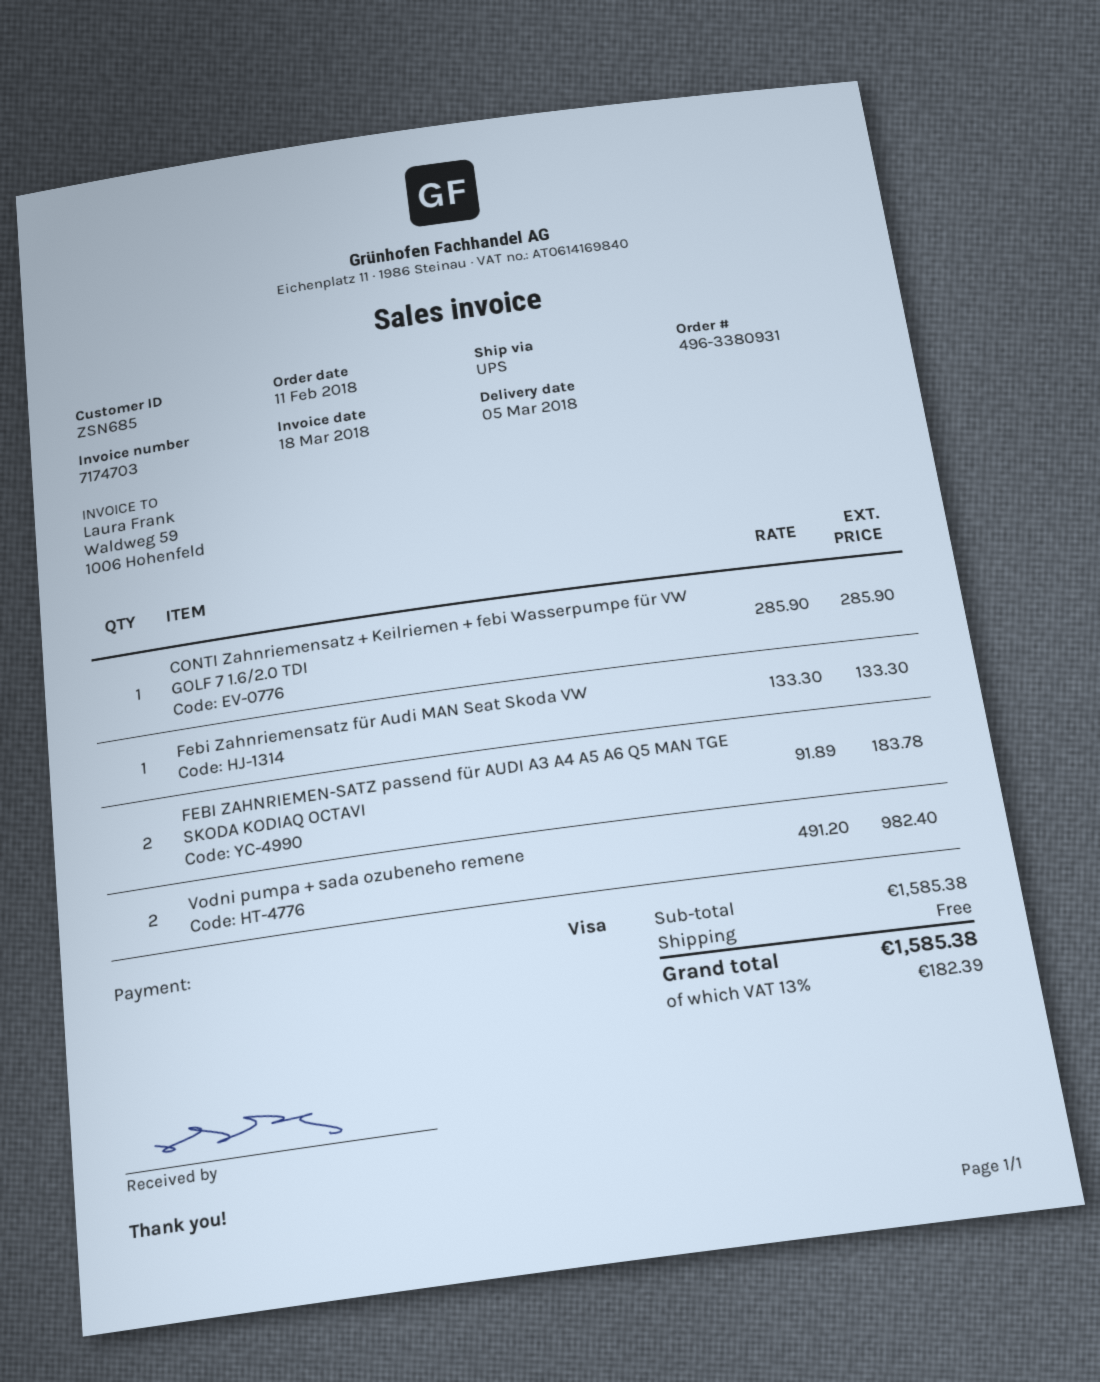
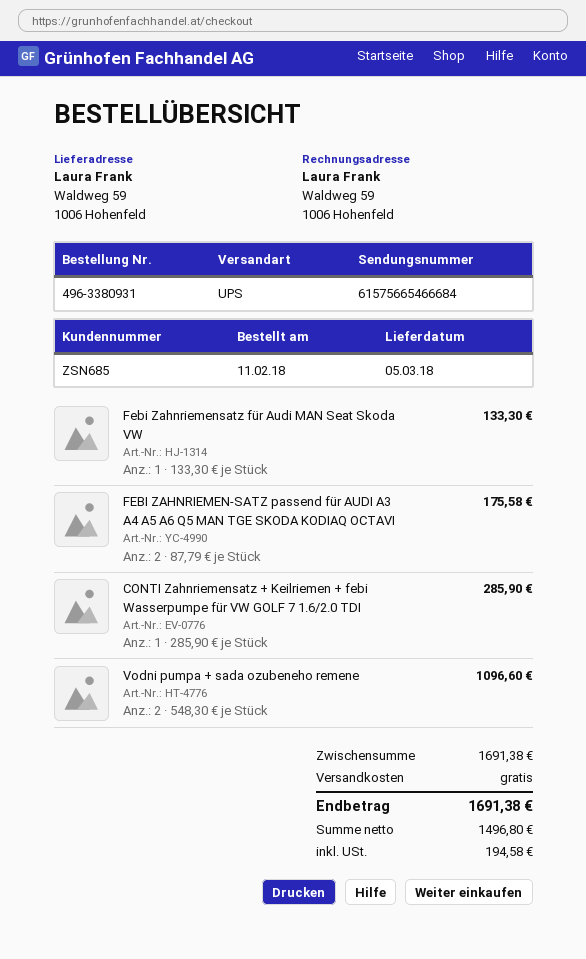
FEBI ZAHNRIEMEN-SATZ passend für AUDI A3 A4 A5 A6 Q5 MAN TGE SKODA KODIAQ OCTAVI: 2 x 91.89 = 183.78 -> 2 x 87.79 = 175.58
Vodni pumpa + sada ozubeneho remene: 2 x 491.20 = 982.40 -> 2 x 548.30 = 1096.60
subtotal: 1585.38 -> 1691.38
tax: 182.39 -> 194.58
total: 1585.38 -> 1691.38

